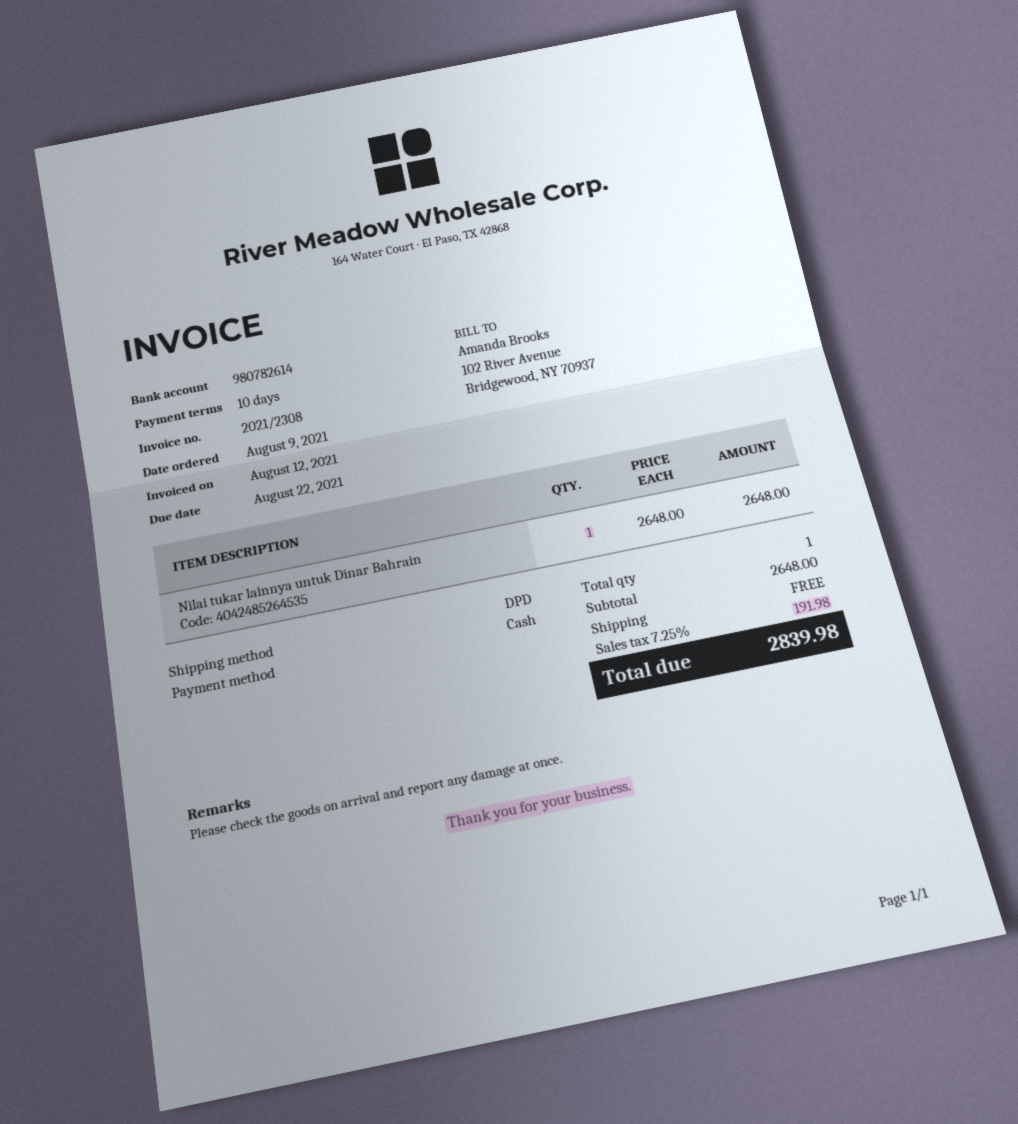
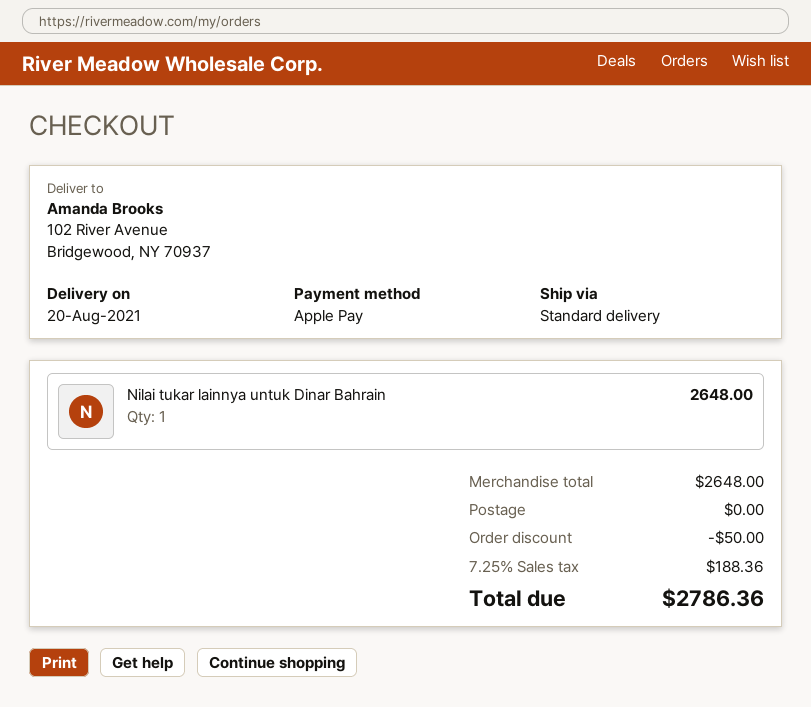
payment method: cash -> Apple Pay
shipping method: DPD -> standard
discount: none -> 50.00
tax: 7.25% = 191.98 -> 7.25% = 188.36
total: 2839.98 -> 2786.36

